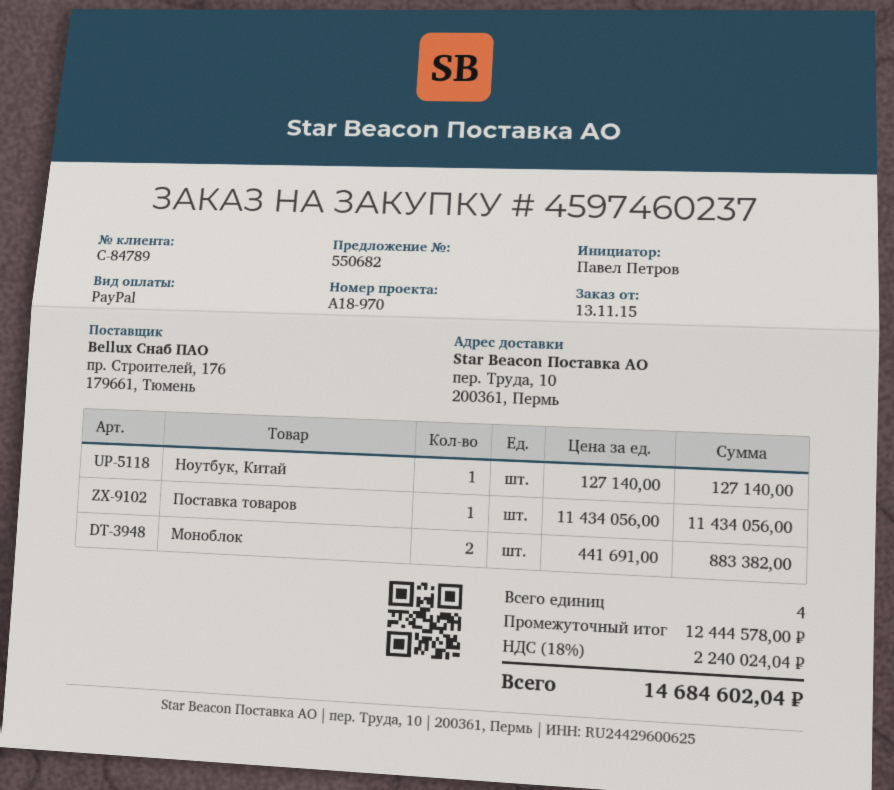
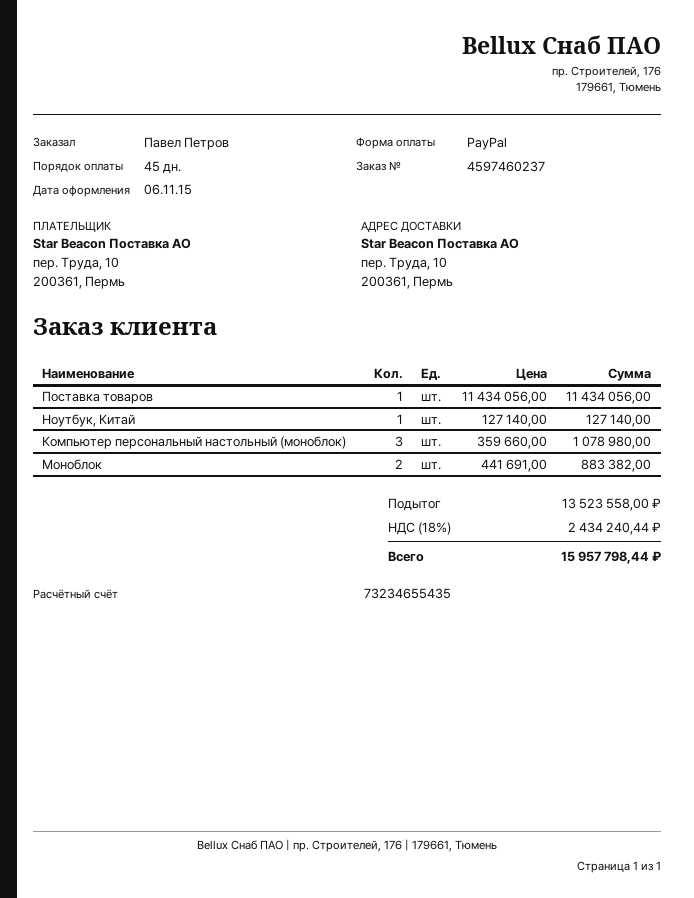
order date: 2015-11-13 -> 2015-11-06
Компьютер персональный настольный (моноблок): none -> 3 x 359660.00 = 1078980.00
subtotal: 12444578.00 -> 13523558.00
tax: 18% = 2240024.04 -> 18% = 2434240.44
total: 14684602.04 -> 15957798.44

